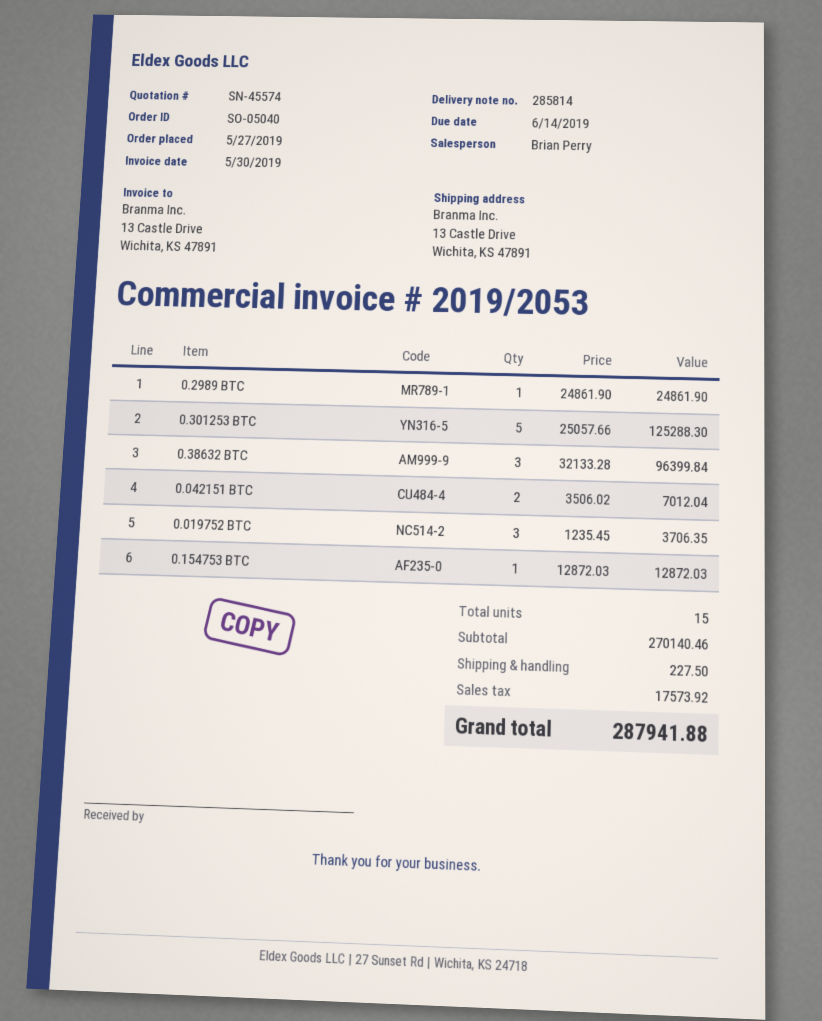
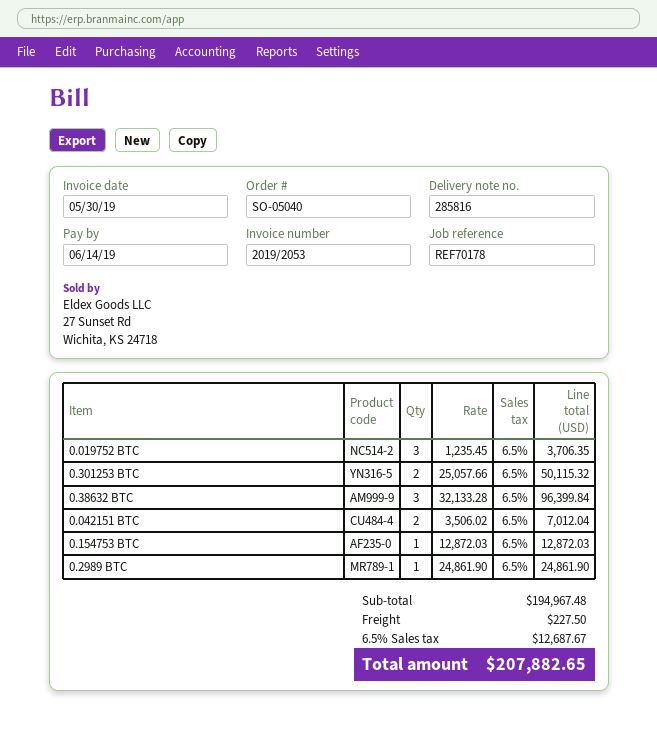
delivery note number: 285814 -> 285816
0.301253 BTC: 5 x 25057.66 = 125288.30 -> 2 x 25057.66 = 50115.32
subtotal: 270140.46 -> 194967.48
tax: 17573.92 -> 12687.67
total: 287941.88 -> 207882.65

